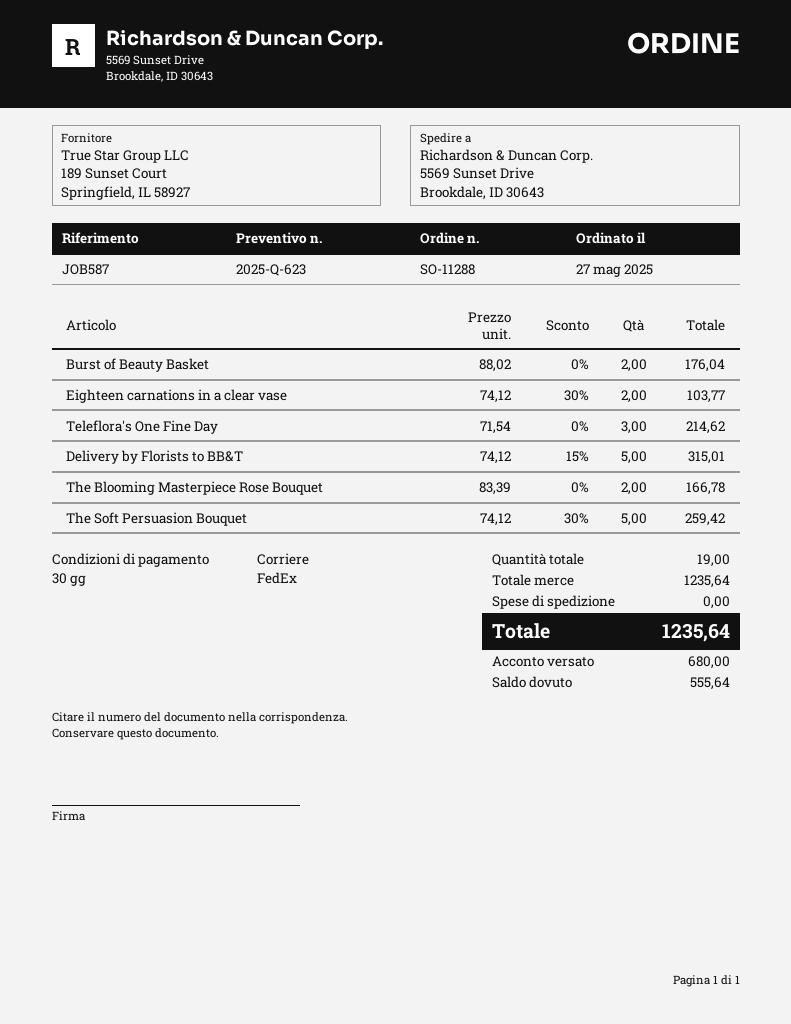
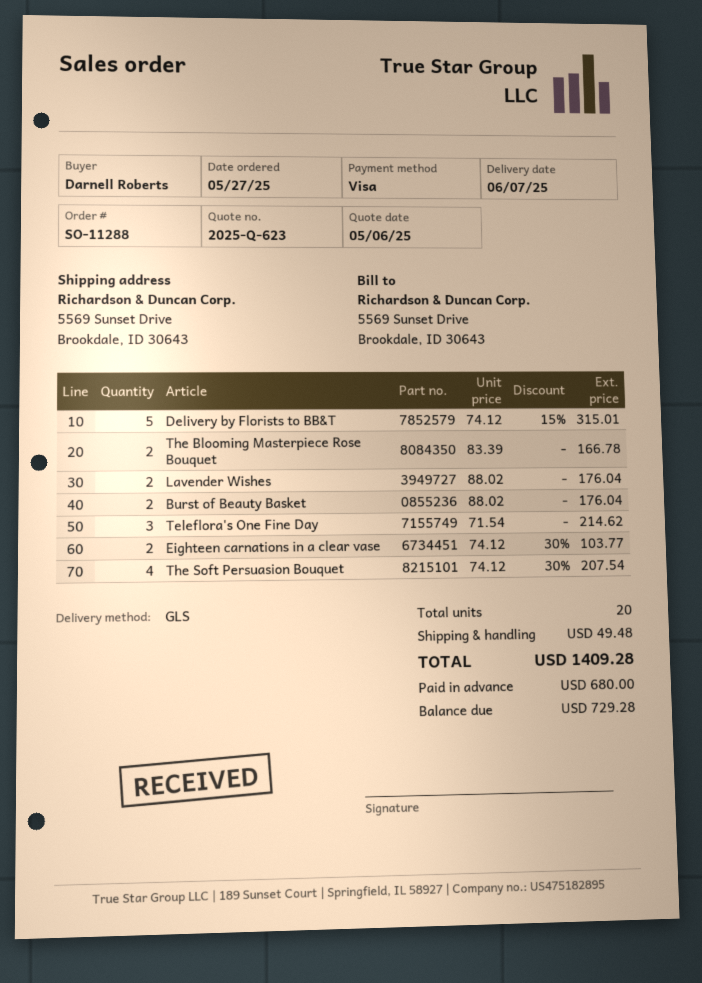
shipping method: FedEx -> GLS
The Soft Persuasion Bouquet: 5 x 74.12 - 30% = 259.42 -> 4 x 74.12 - 30% = 207.54
Lavender Wishes: none -> 2 x 88.02 = 176.04
total quantity: 19 -> 20
shipping: 0.00 -> 49.48
total: 1235.64 -> 1409.28
balance: 555.64 -> 729.28

